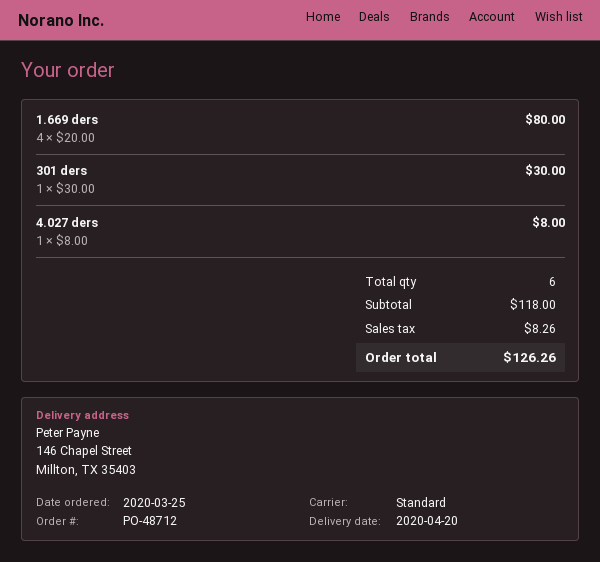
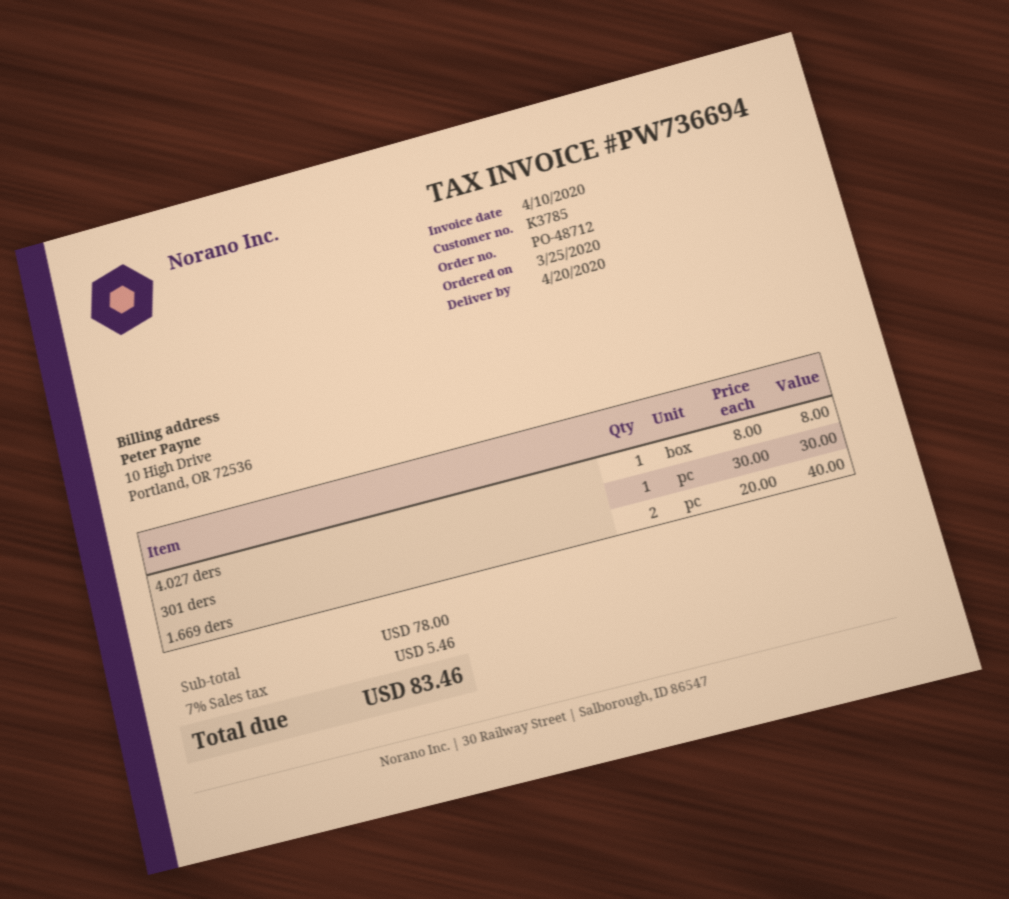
1.669 ders: 4 x 20.00 = 80.00 -> 2 x 20.00 = 40.00
subtotal: 118.00 -> 78.00
tax: 8.26 -> 5.46
total: 126.26 -> 83.46

